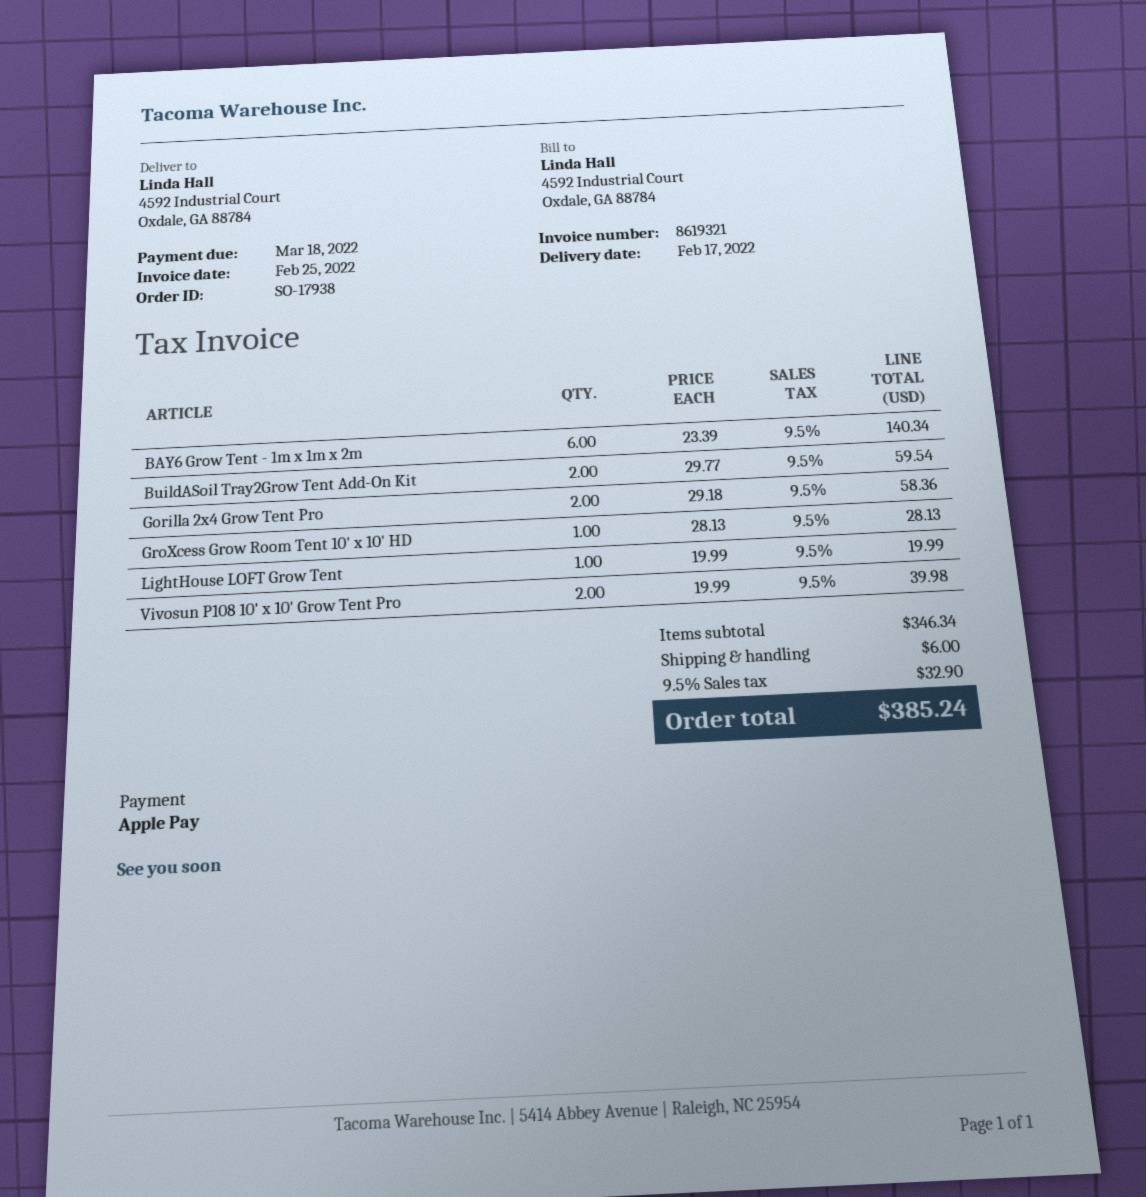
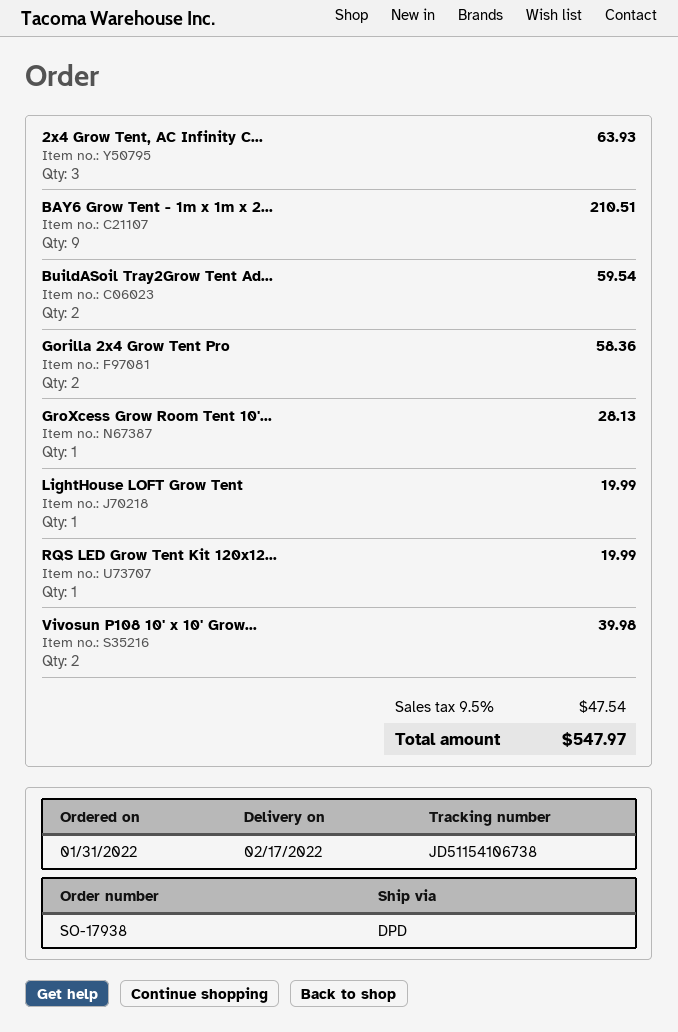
BAY6 Grow Tent - 1m x 1m x 2m: 6 for 140.34 -> 9 for 210.51
2x4 Grow Tent, AC Infinity C...: none -> 3 for 63.93
RQS LED Grow Tent Kit 120x12...: none -> 1 for 19.99
shipping: 6.00 -> none
tax: 9.5% = 32.90 -> 9.5% = 47.54
total: 385.24 -> 547.97

